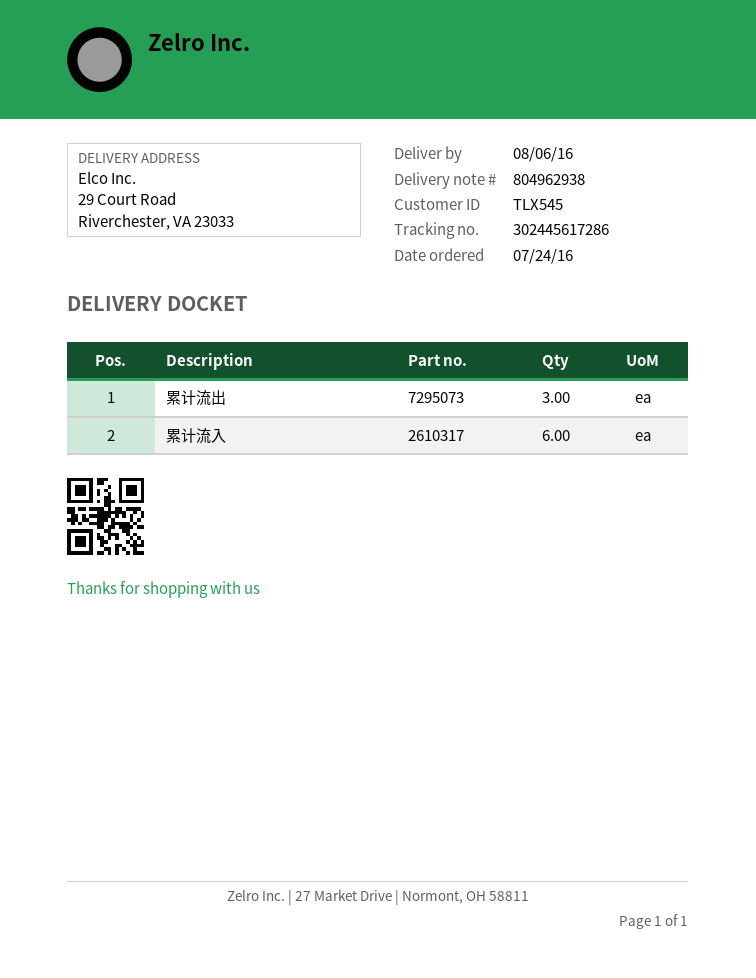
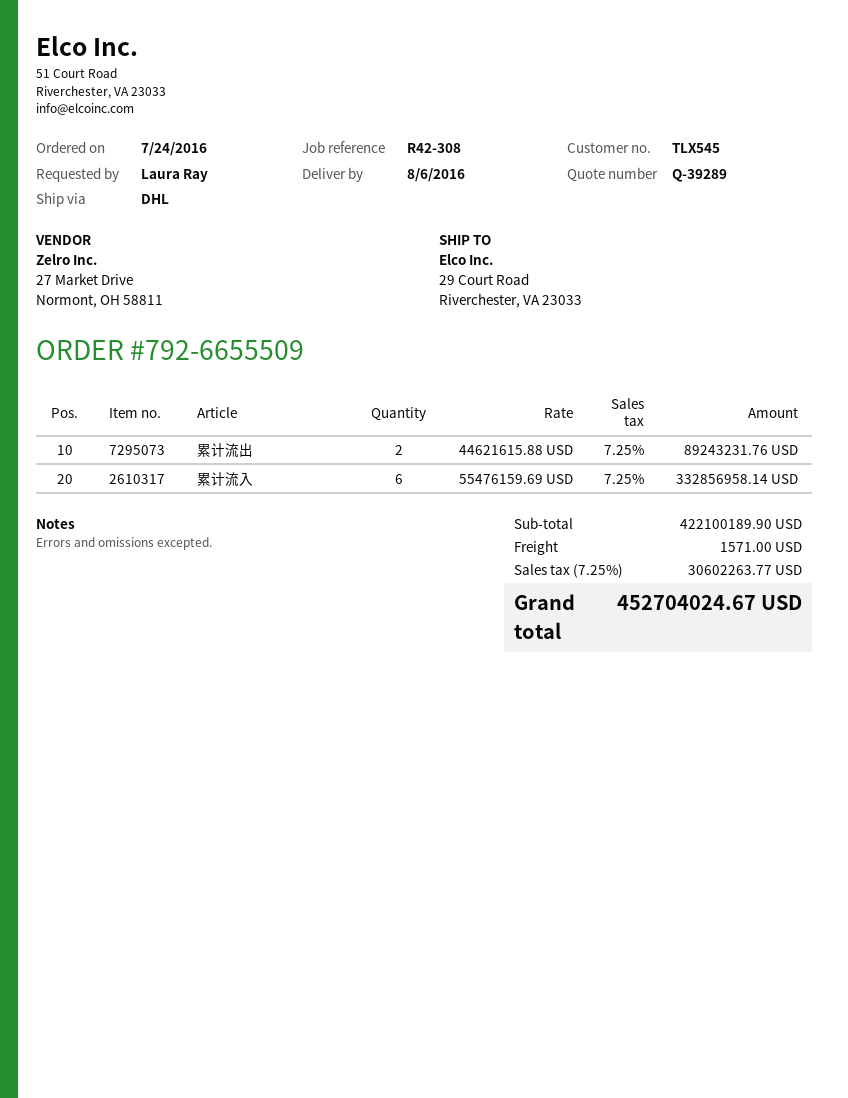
累计流出: 3 -> 2

